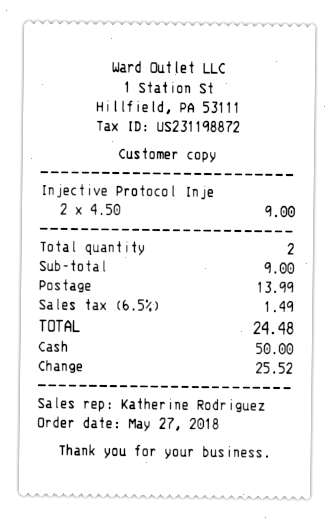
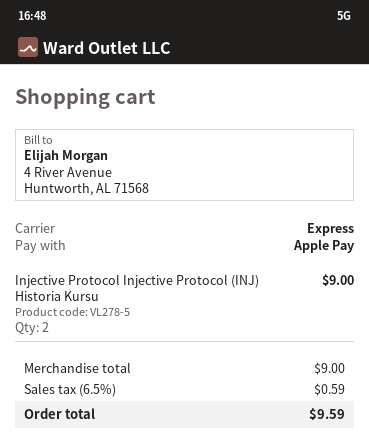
payment method: cash -> Apple Pay
shipping: 13.99 -> none
tax: 6.5% = 1.49 -> 6.5% = 0.59
total: 24.48 -> 9.59

